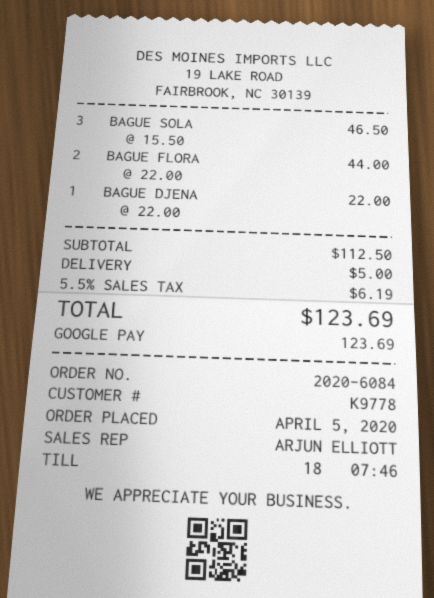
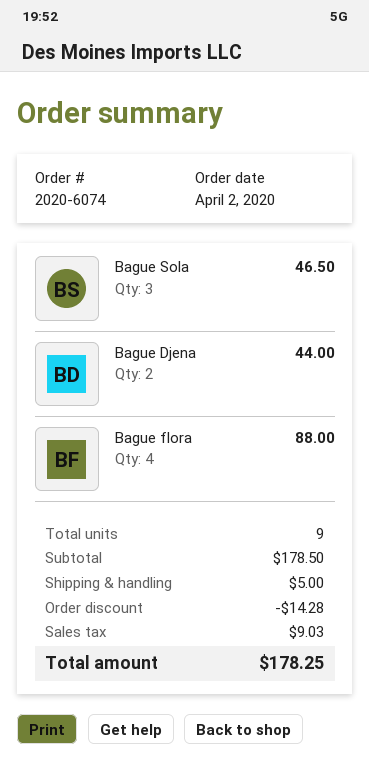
order number: 2020-6084 -> 2020-6074
order date: 2020-04-05 -> 2020-04-02
BAGUE FLORA: 2 for 44.00 -> 4 for 88.00
BAGUE DJENA: 1 for 22.00 -> 2 for 44.00
subtotal: 112.50 -> 178.50
discount: none -> 14.28
tax: 6.19 -> 9.03
total: 123.69 -> 178.25

